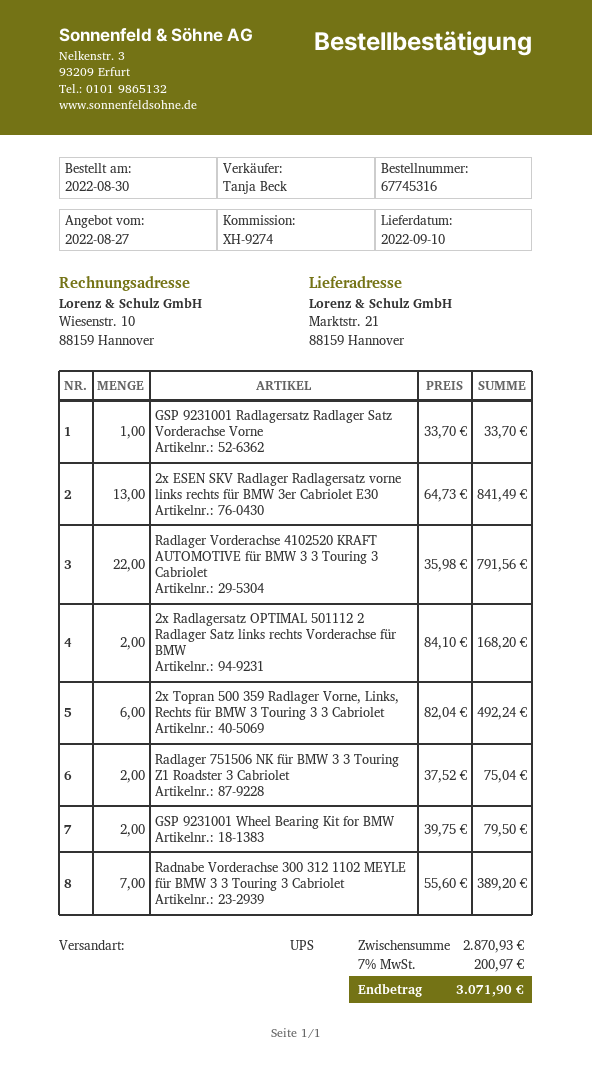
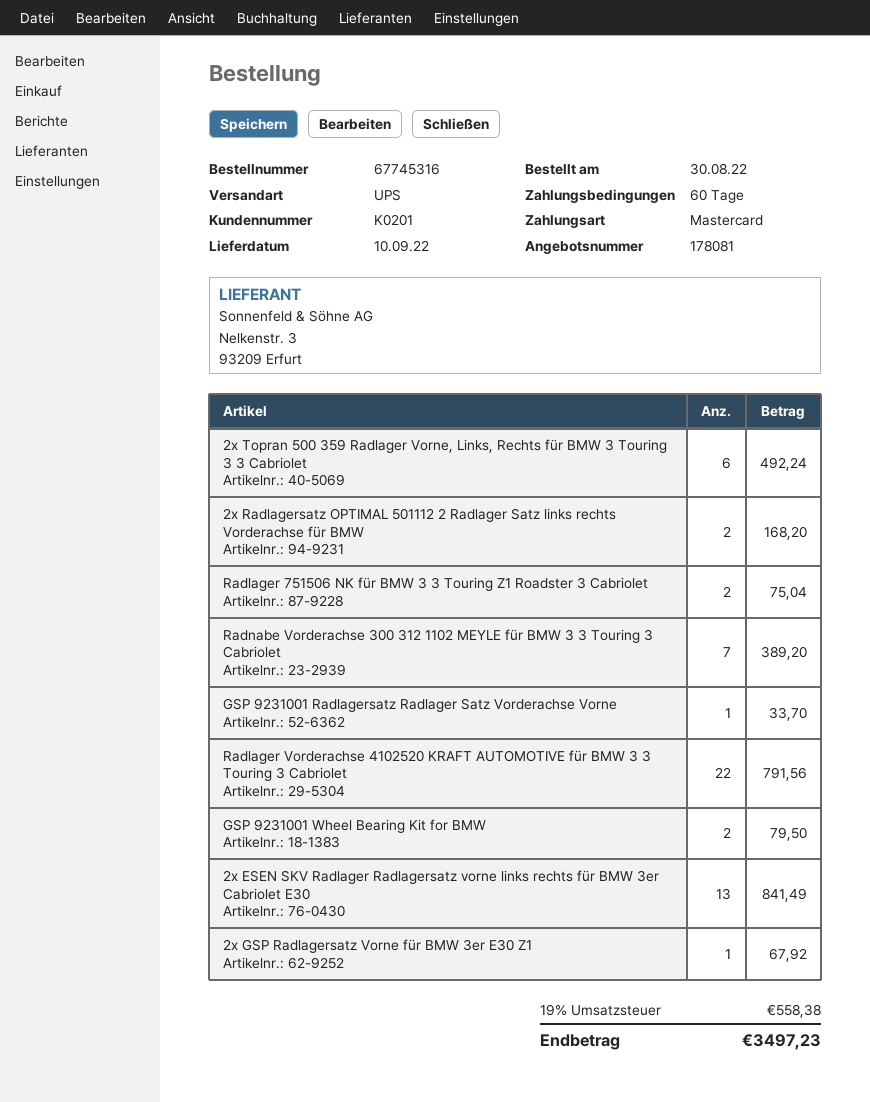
2x GSP Radlagersatz Vorne für BMW 3er E30 Z1: none -> 1 for 67.92
tax: 7% = 200.97 -> 19% = 558.38
total: 3071.90 -> 3497.23

